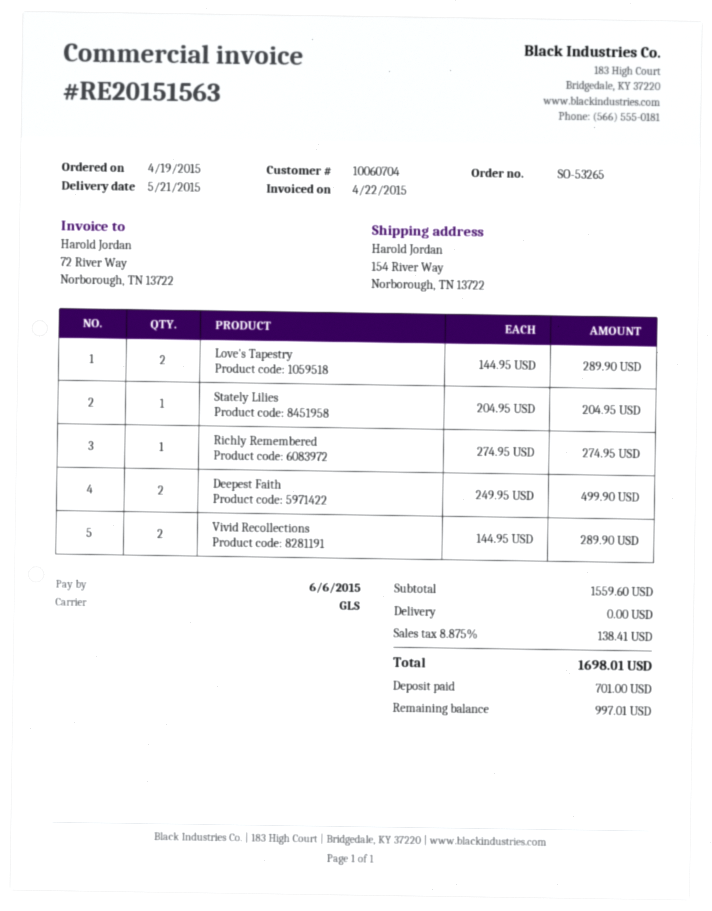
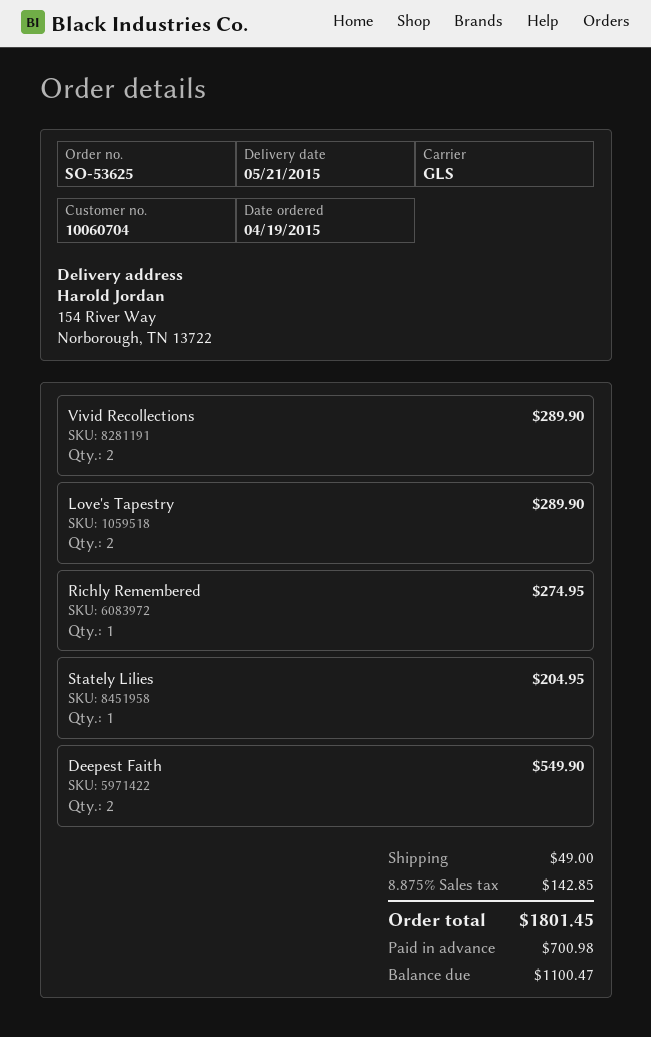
order number: SO-53265 -> SO-53625
Deepest Faith: 2 for 499.90 -> 2 for 549.90
shipping: 0.00 -> 49.00
tax: 8.875% = 138.41 -> 8.875% = 142.85
total: 1698.01 -> 1801.45
deposit: 701.00 -> 700.98
balance: 997.01 -> 1100.47

